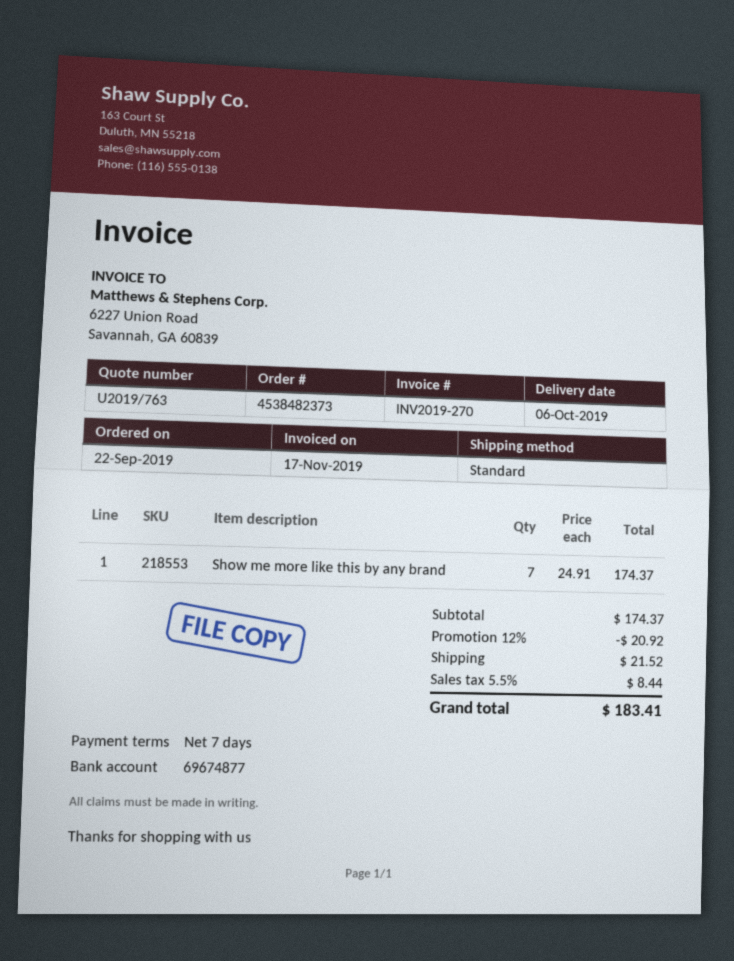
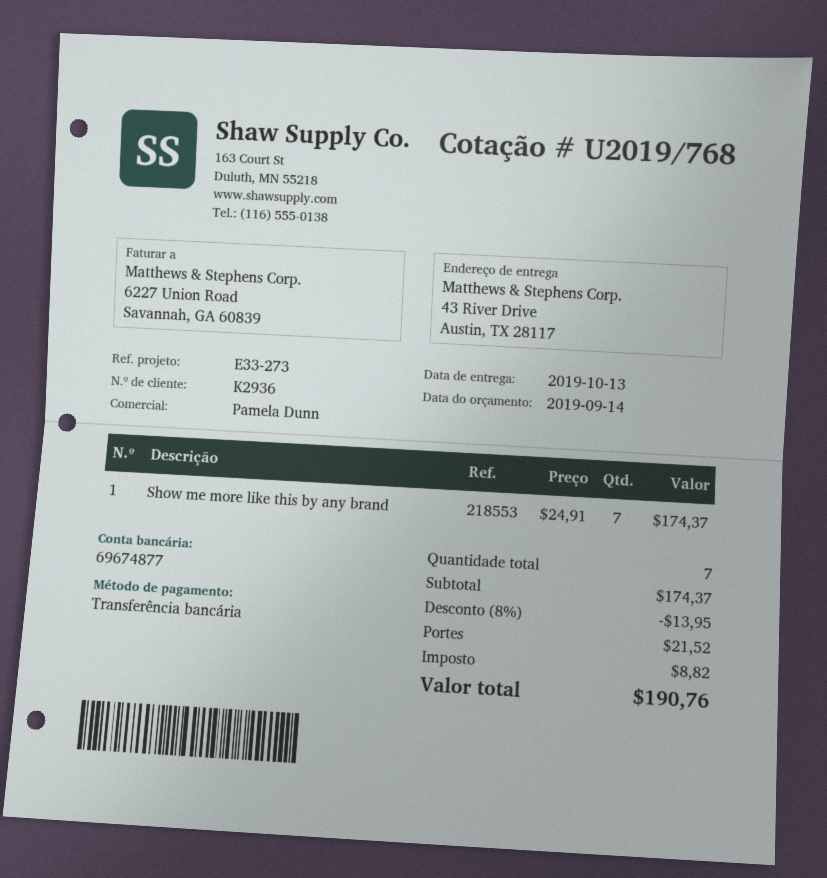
quote number: U2019/763 -> U2019/768
delivery date: 2019-10-06 -> 2019-10-13
discount: 12% = 20.92 -> 8% = 13.95
tax: 8.44 -> 8.82
total: 183.41 -> 190.76

